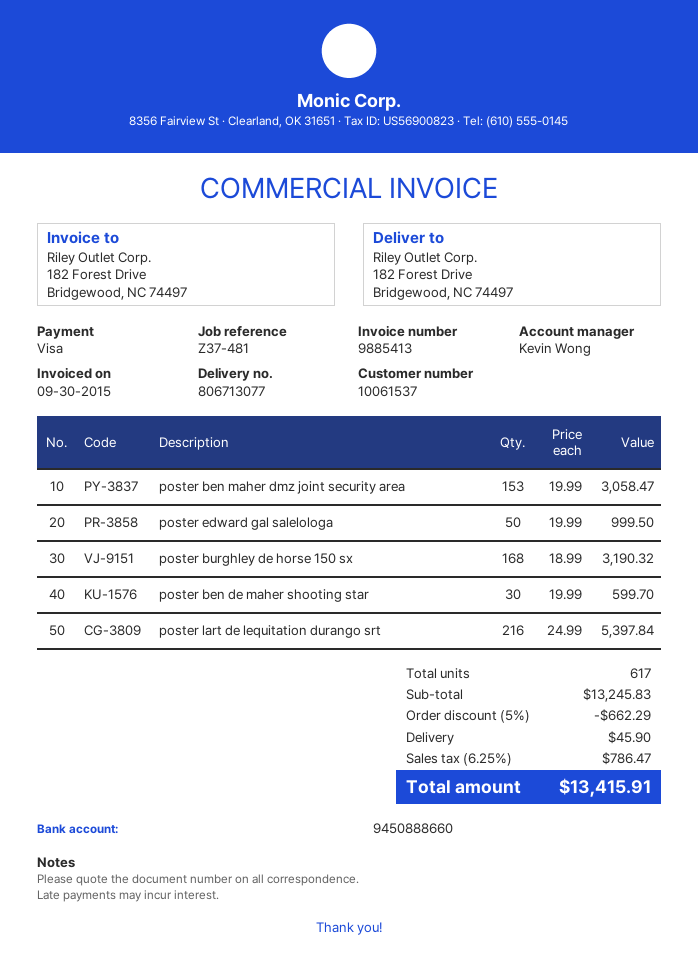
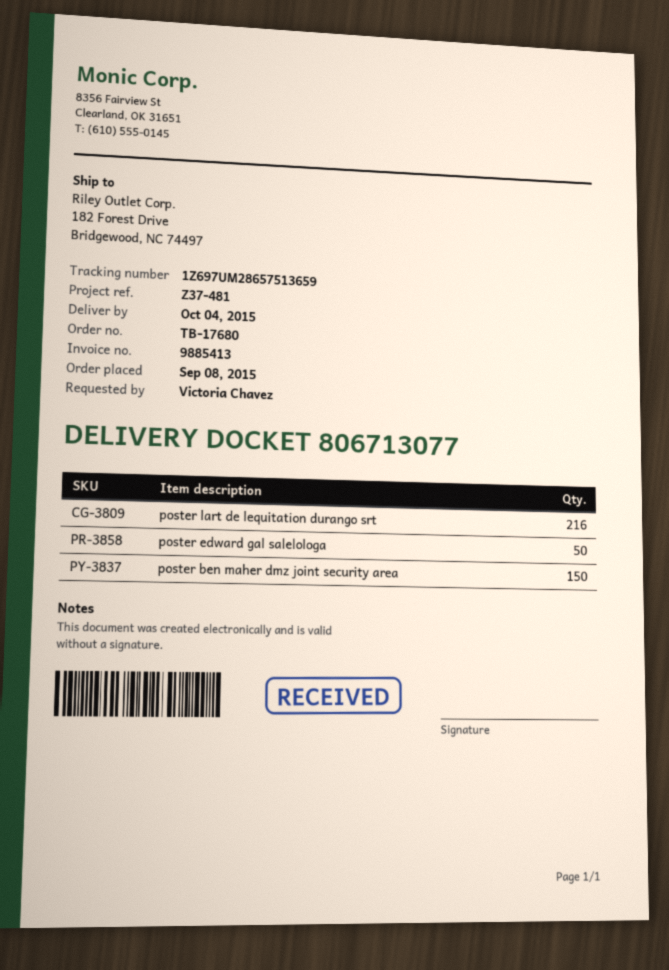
poster ben maher dmz joint security area: 153 -> 150
poster burghley de horse 150 sx: 168 -> none
poster ben de maher shooting star: 30 -> none

